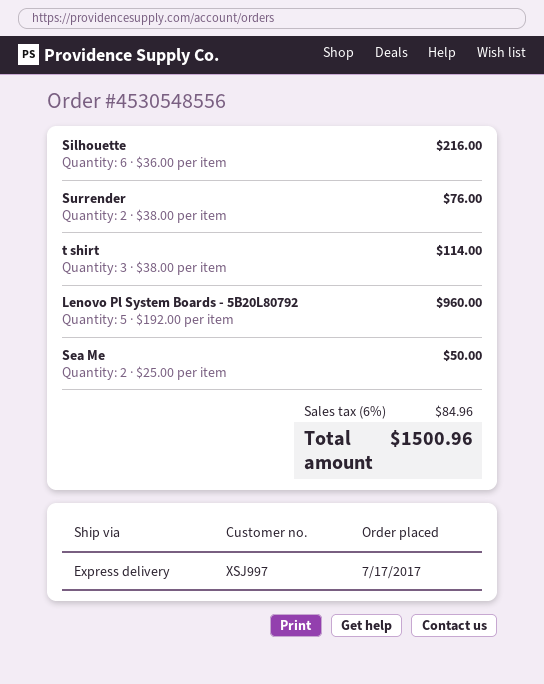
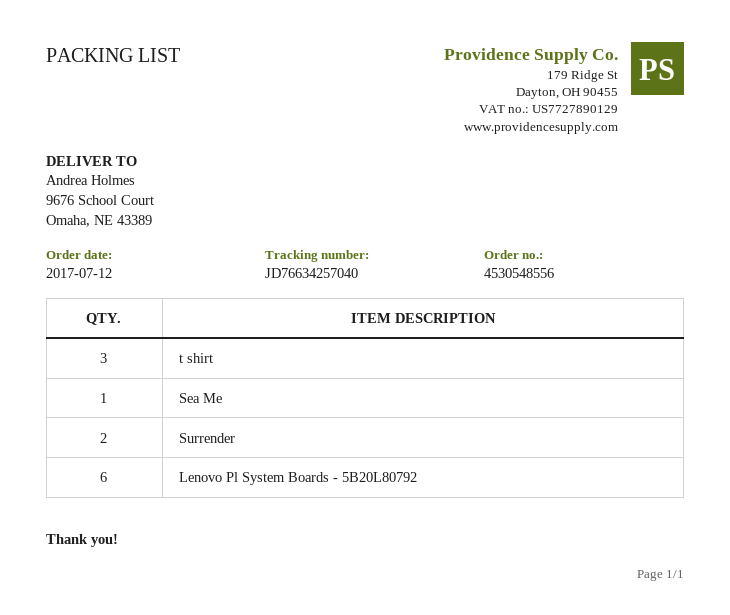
order date: 2017-07-17 -> 2017-07-12
Silhouette: 6 -> none
Lenovo Pl System Boards - 5B20L80792: 5 -> 6
Sea Me: 2 -> 1

